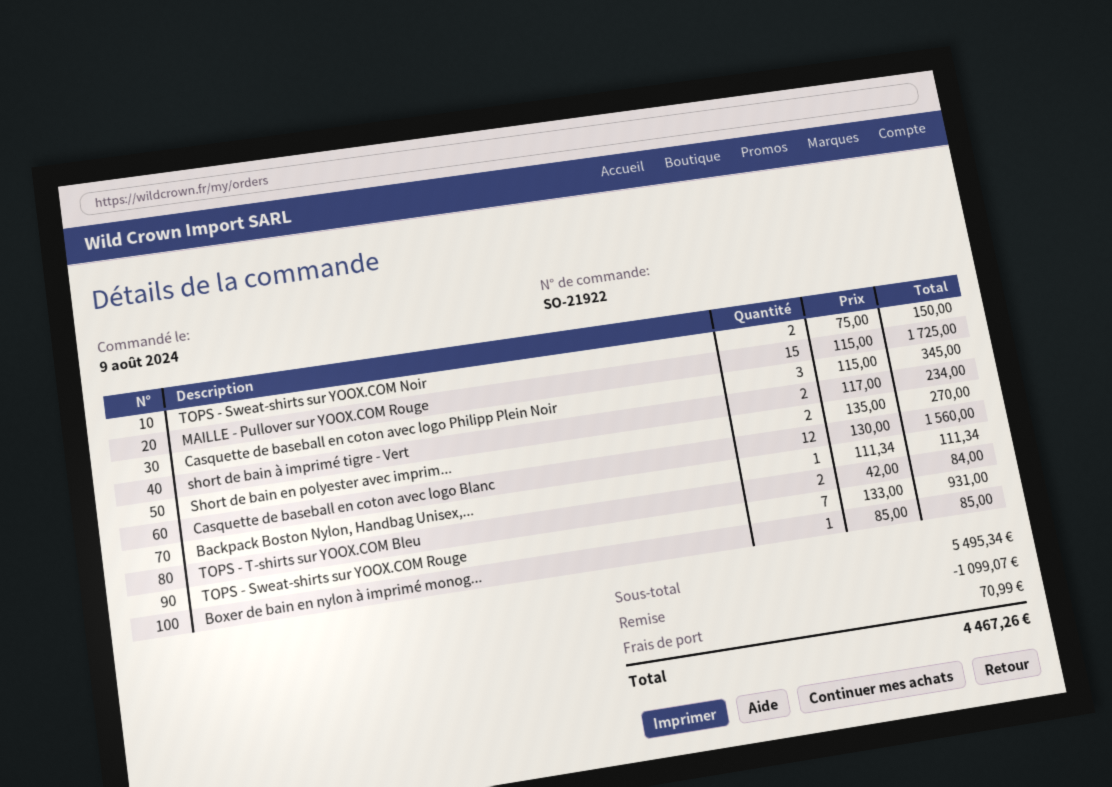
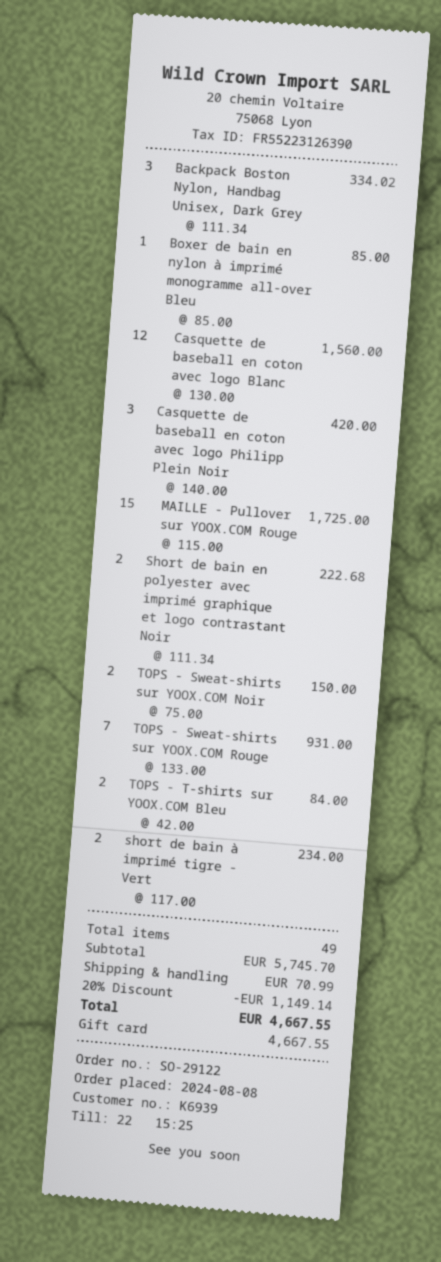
order number: SO-21922 -> SO-29122
order date: 2024-08-09 -> 2024-08-08
Casquette de baseball en coton avec logo Philipp Plein Noir: 3 x 115.00 = 345.00 -> 3 x 140.00 = 420.00
Short de bain en polyester avec imprim...: 2 x 135.00 = 270.00 -> 2 x 111.34 = 222.68
Backpack Boston Nylon, Handbag Unisex,...: 1 x 111.34 = 111.34 -> 3 x 111.34 = 334.02
subtotal: 5495.34 -> 5745.70
discount: 1099.07 -> 1149.14
total: 4467.26 -> 4667.55

